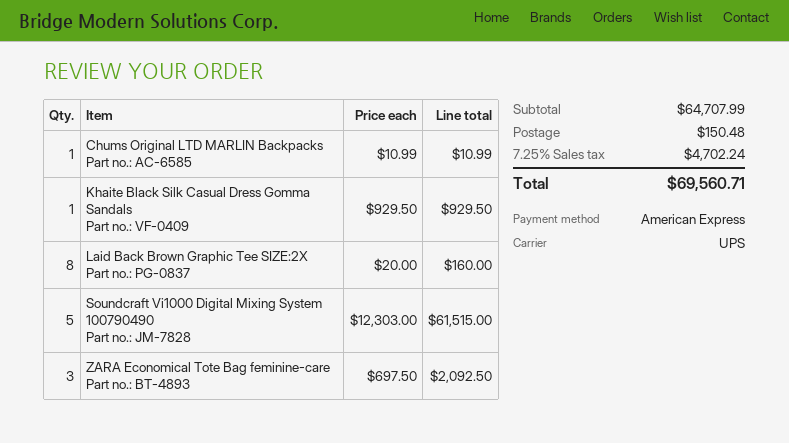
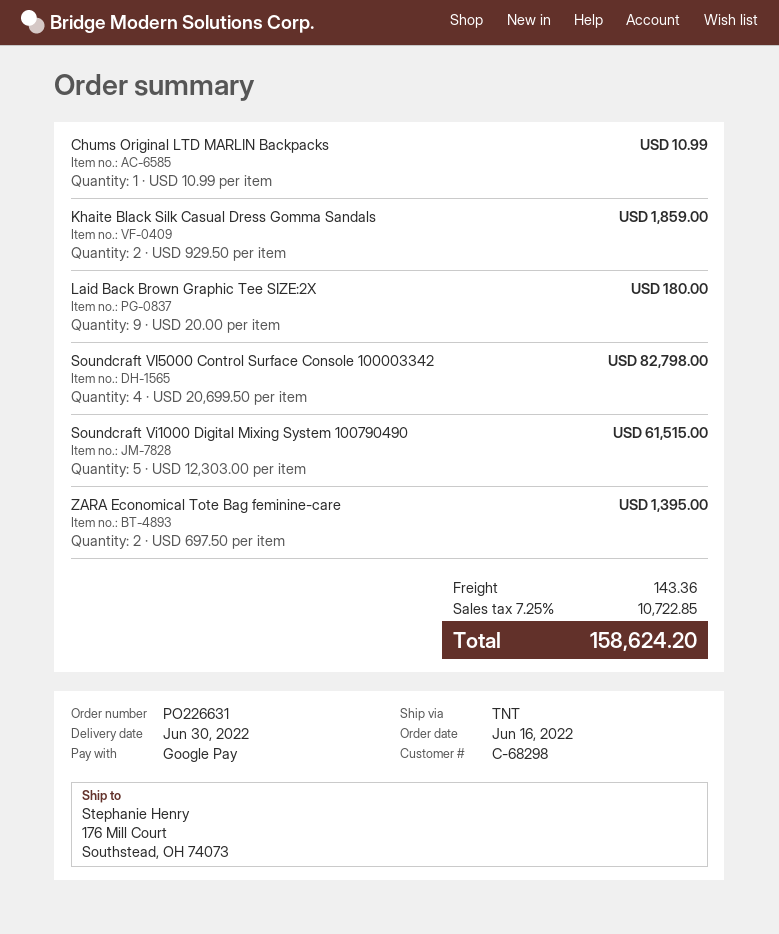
payment method: American Express -> Google Pay
shipping method: UPS -> TNT
Khaite Black Silk Casual Dress Gomma Sandals: 1 x 929.50 = 929.50 -> 2 x 929.50 = 1859.00
Laid Back Brown Graphic Tee SIZE:2X: 8 x 20.00 = 160.00 -> 9 x 20.00 = 180.00
ZARA Economical Tote Bag feminine-care: 3 x 697.50 = 2092.50 -> 2 x 697.50 = 1395.00
Soundcraft VI5000 Control Surface Console 100003342: none -> 4 x 20699.50 = 82798.00
shipping: 150.48 -> 143.36
tax: 7.25% = 4702.24 -> 7.25% = 10722.85
total: 69560.71 -> 158624.20

